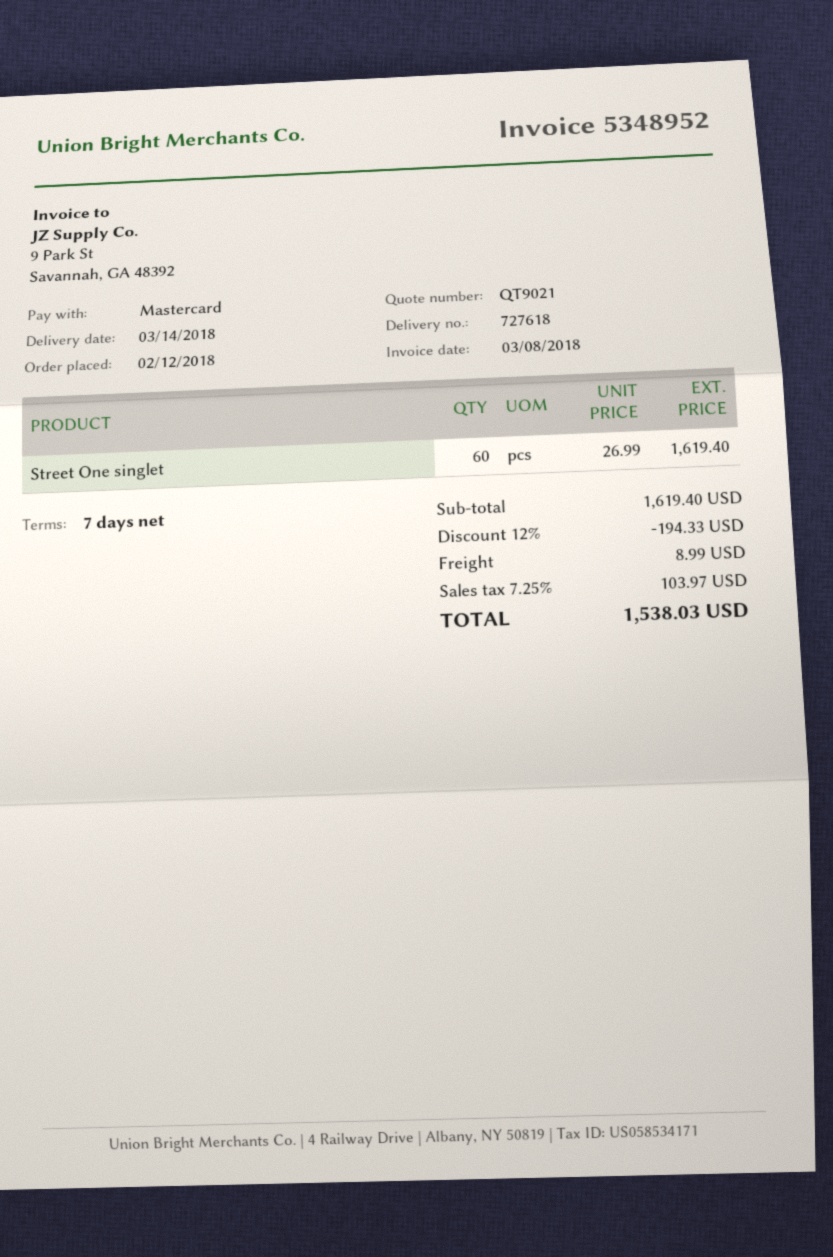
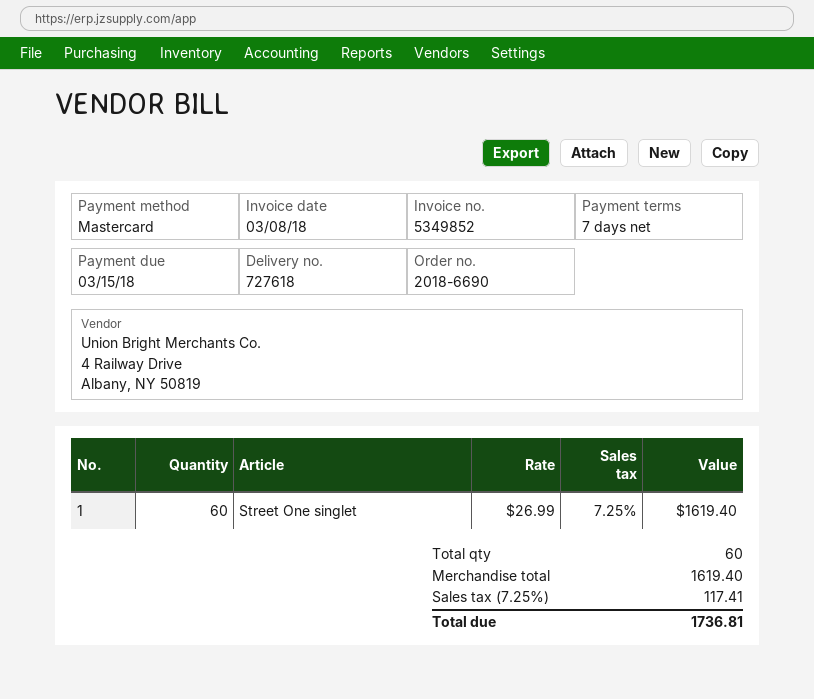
invoice number: 5348952 -> 5349852
discount: 12% = 194.33 -> none
shipping: 8.99 -> none
tax: 7.25% = 103.97 -> 7.25% = 117.41
total: 1538.03 -> 1736.81

